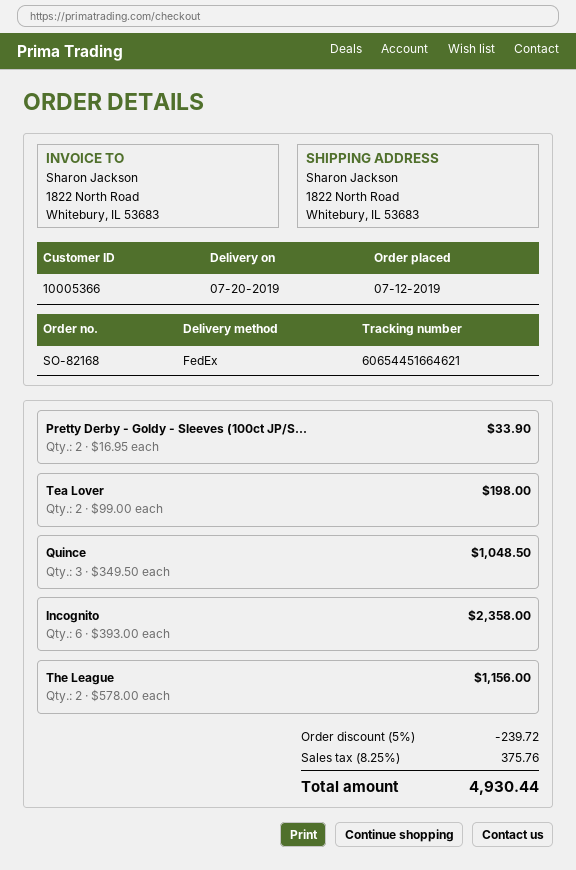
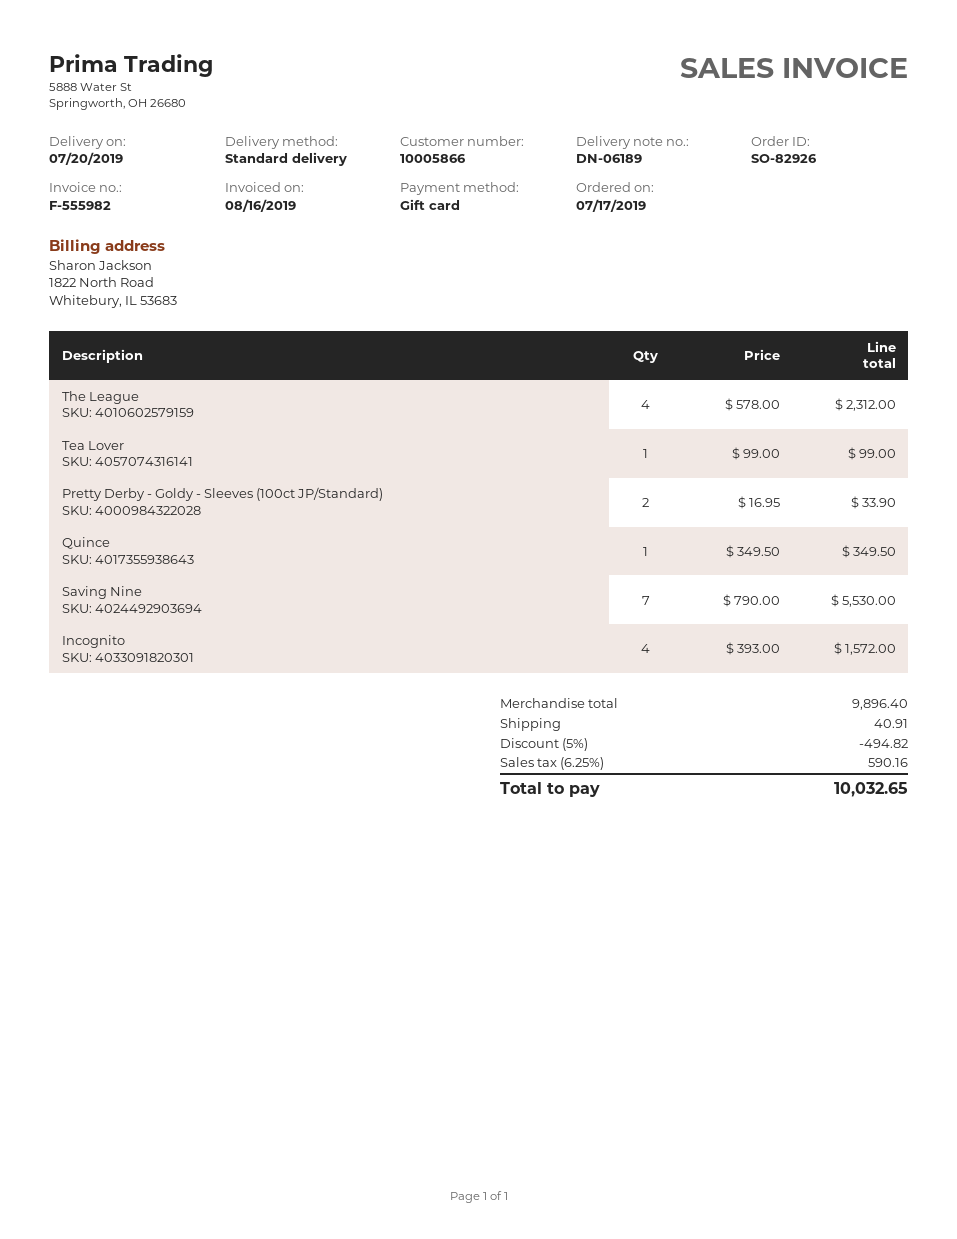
order number: SO-82168 -> SO-82926
order date: 2019-07-12 -> 2019-07-17
customer number: 10005366 -> 10005866
shipping method: FedEx -> standard
Tea Lover: 2 x 99.00 = 198.00 -> 1 x 99.00 = 99.00
Quince: 3 x 349.50 = 1048.50 -> 1 x 349.50 = 349.50
Incognito: 6 x 393.00 = 2358.00 -> 4 x 393.00 = 1572.00
The League: 2 x 578.00 = 1156.00 -> 4 x 578.00 = 2312.00
Saving Nine: none -> 7 x 790.00 = 5530.00
discount: 5% = 239.72 -> 5% = 494.82
shipping: none -> 40.91
tax: 8.25% = 375.76 -> 6.25% = 590.16
total: 4930.44 -> 10032.65

